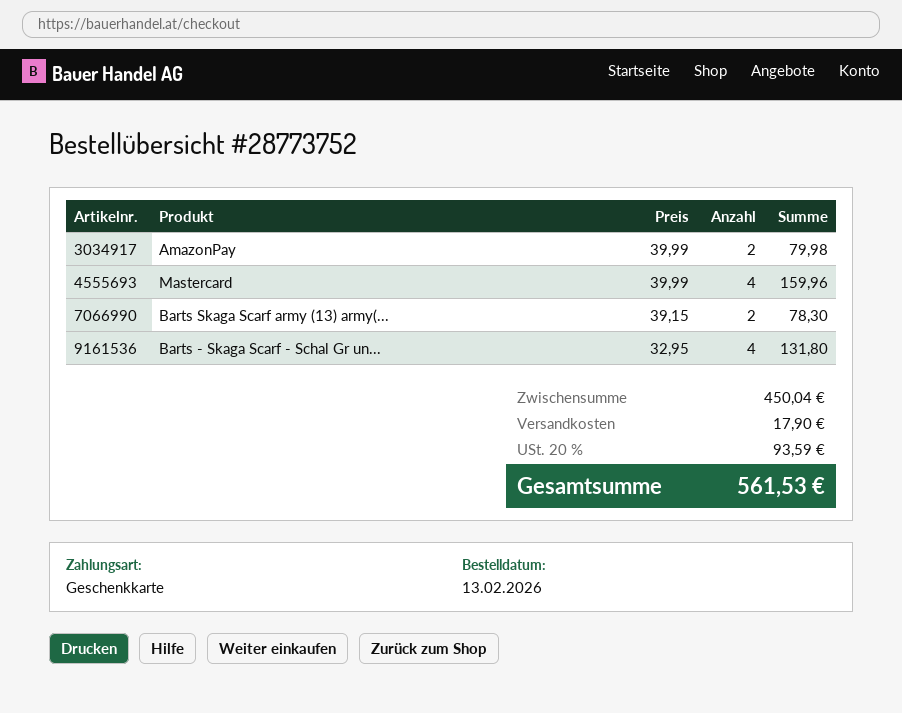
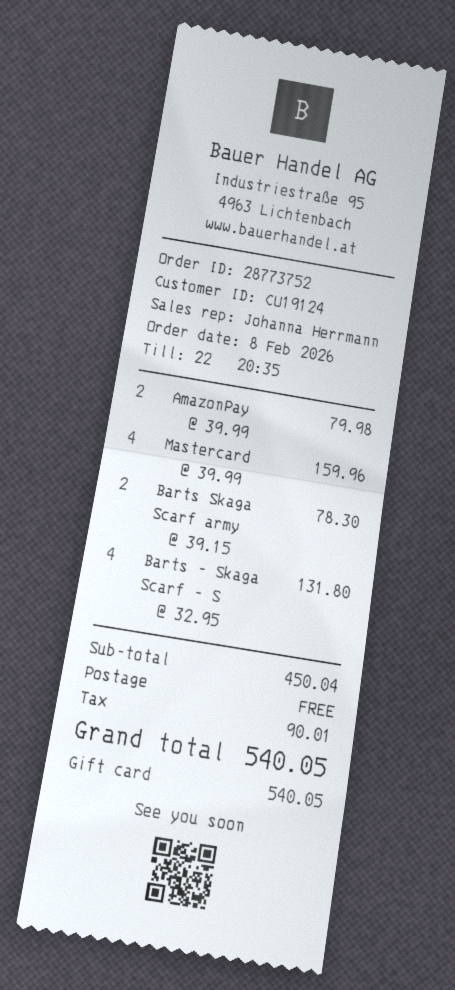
order date: 2026-02-13 -> 2026-02-08
shipping: 17.90 -> 0.00
tax: 93.59 -> 90.01
total: 561.53 -> 540.05

